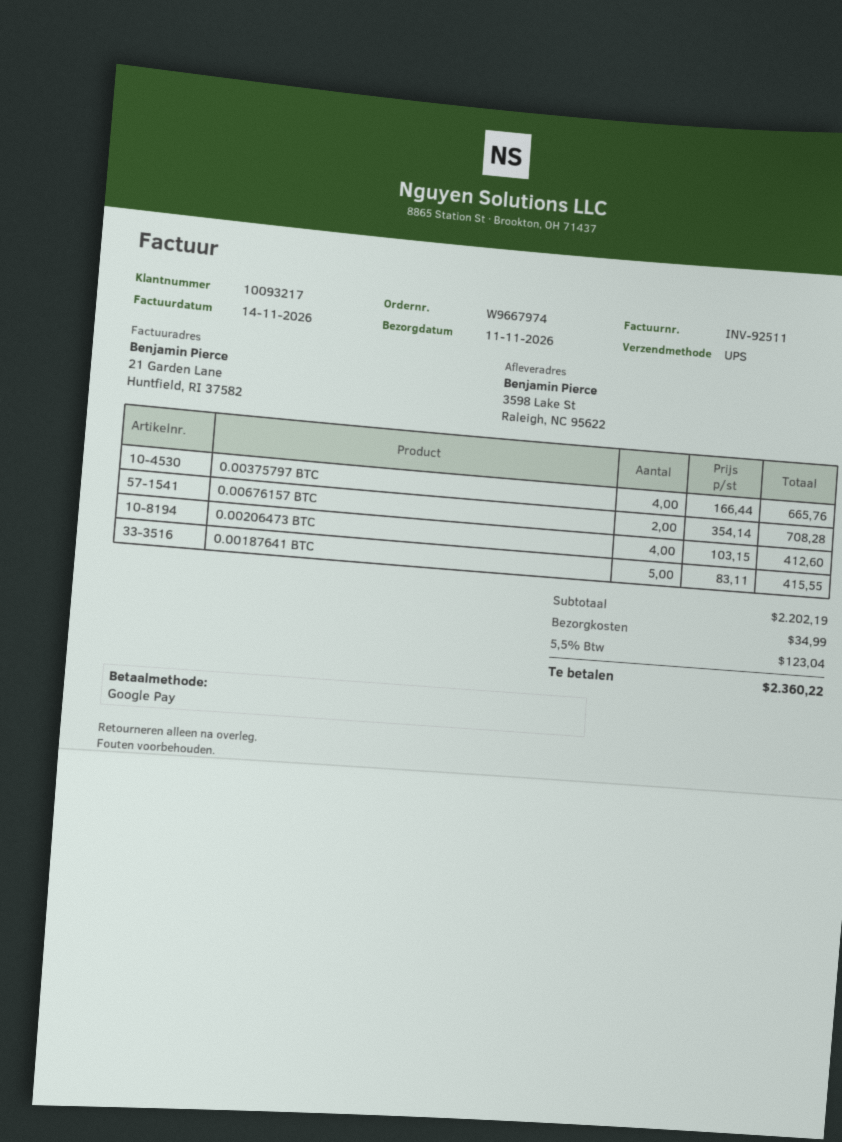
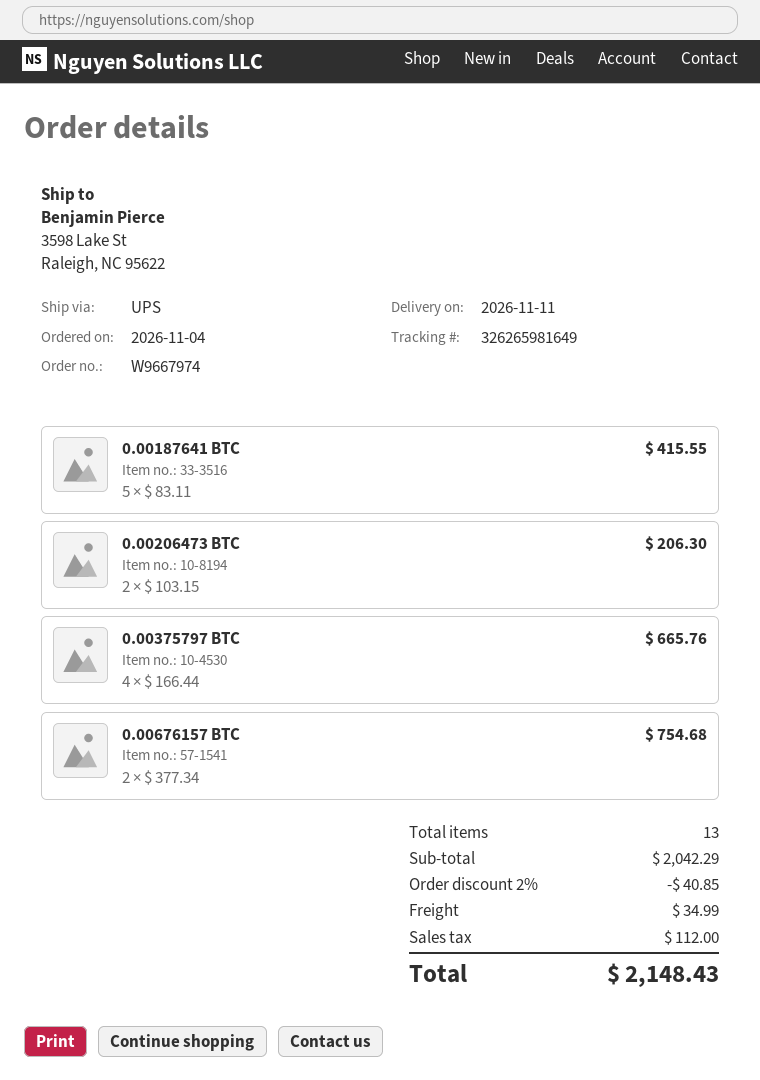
0.00676157 BTC: 2 x 354.14 = 708.28 -> 2 x 377.34 = 754.68
0.00206473 BTC: 4 x 103.15 = 412.60 -> 2 x 103.15 = 206.30
subtotal: 2202.19 -> 2042.29
discount: none -> 2% = 40.85
tax: 123.04 -> 112.00
total: 2360.22 -> 2148.43

